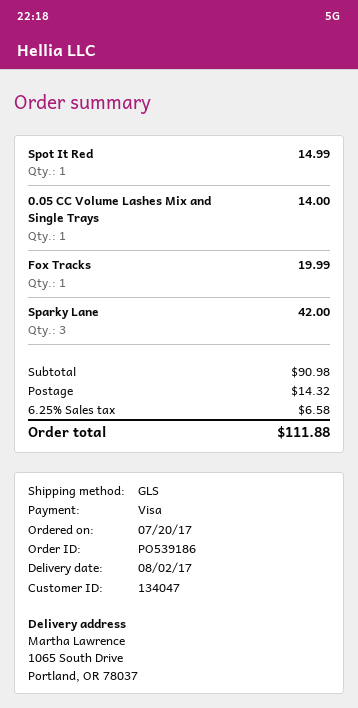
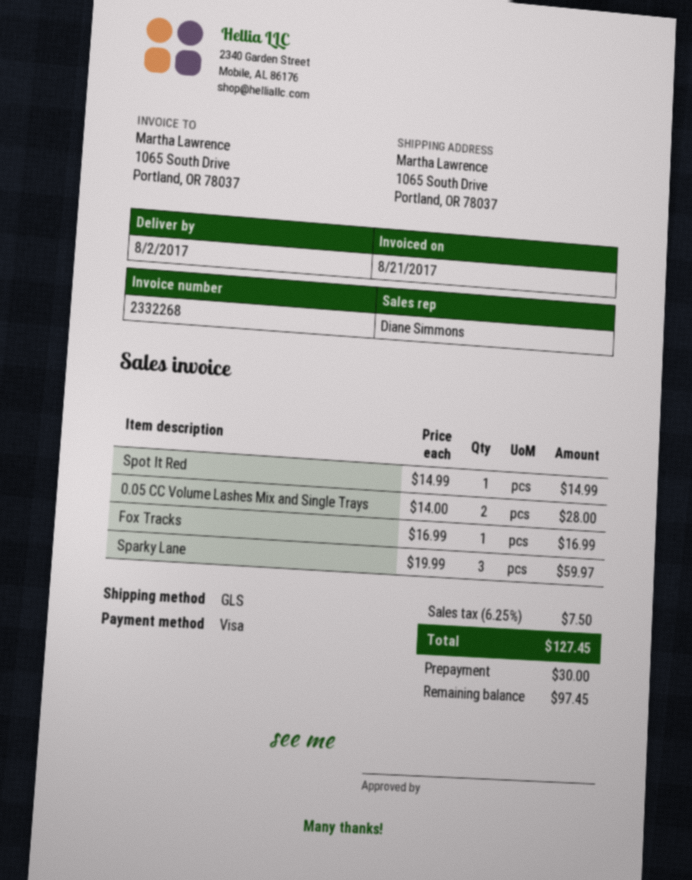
0.05 CC Volume Lashes Mix and Single Trays: 1 for 14.00 -> 2 for 28.00
Fox Tracks: 1 for 19.99 -> 1 for 16.99
Sparky Lane: 3 for 42.00 -> 3 for 59.97
shipping: 14.32 -> none
tax: 6.25% = 6.58 -> 6.25% = 7.50
total: 111.88 -> 127.45

